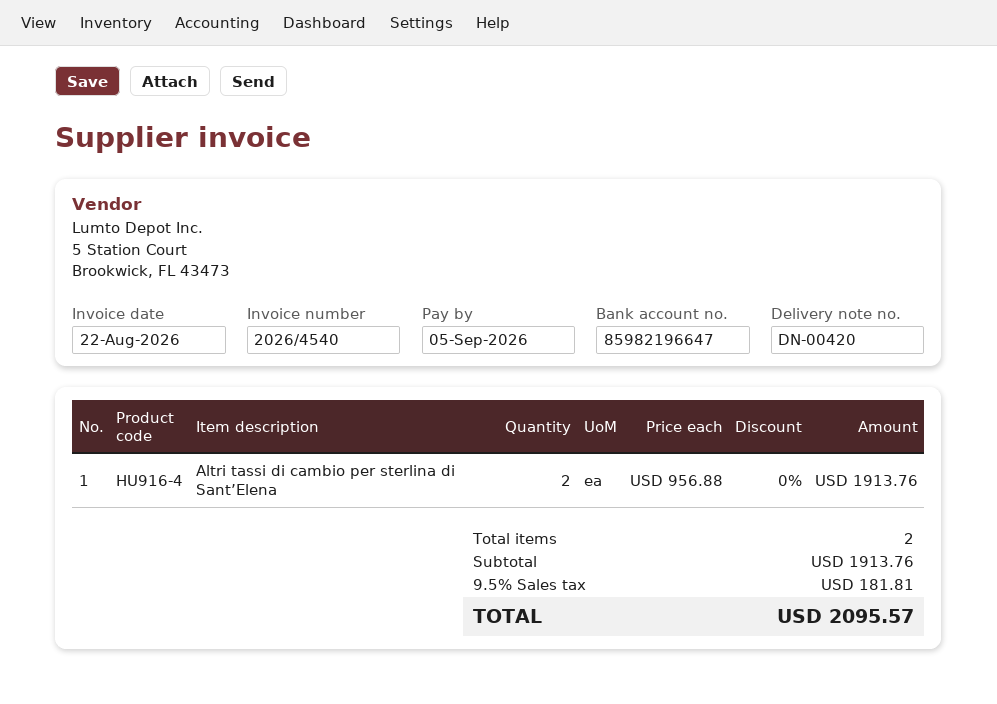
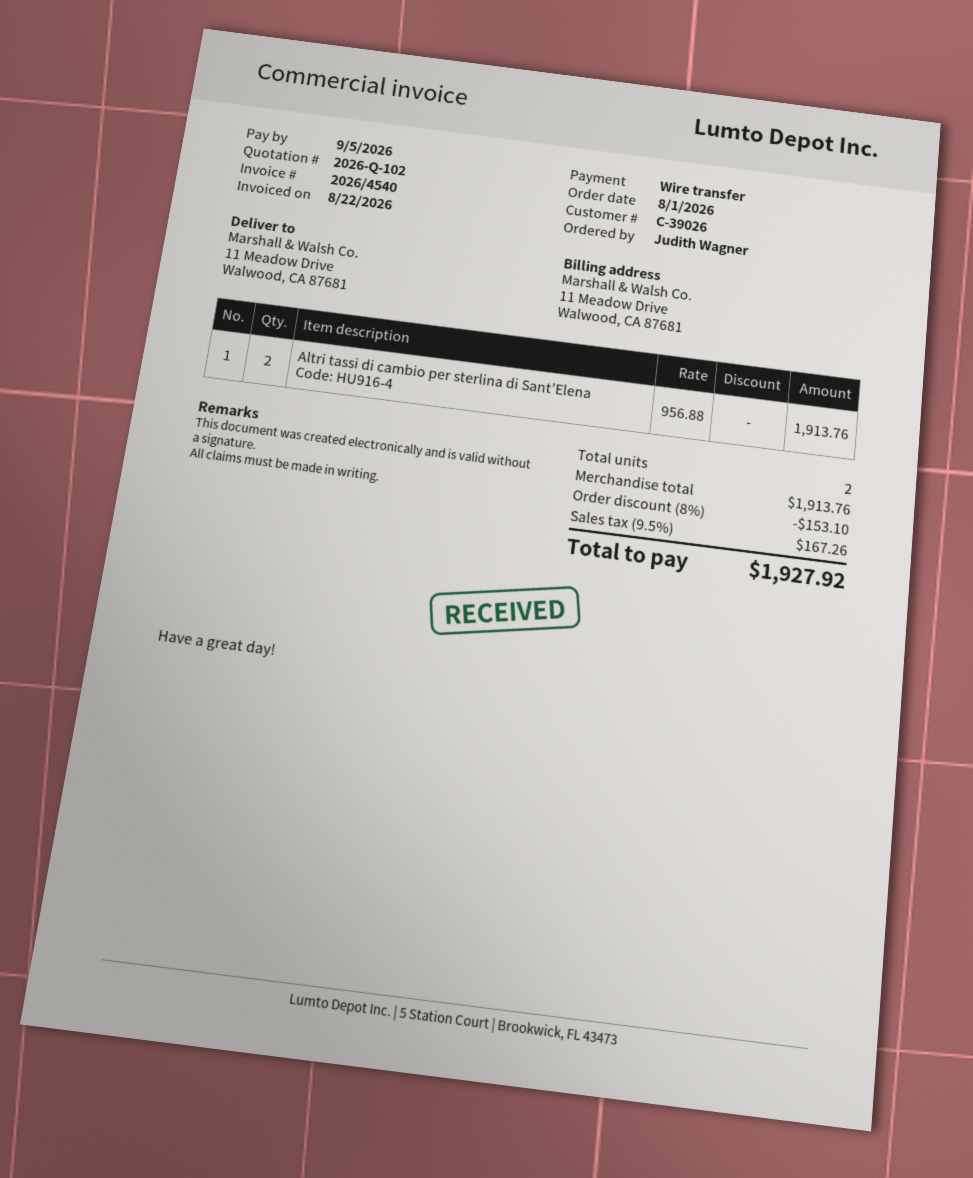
discount: none -> 8% = 153.10
tax: 9.5% = 181.81 -> 9.5% = 167.26
total: 2095.57 -> 1927.92

